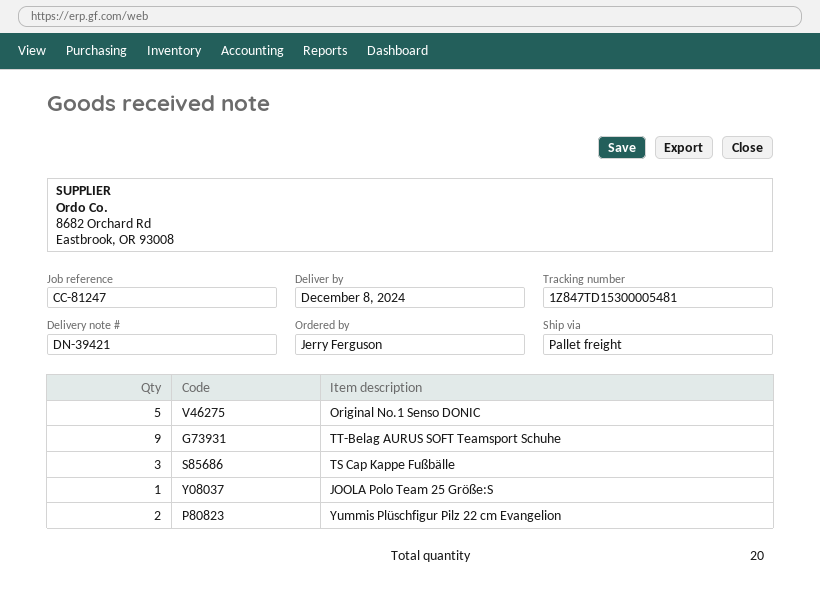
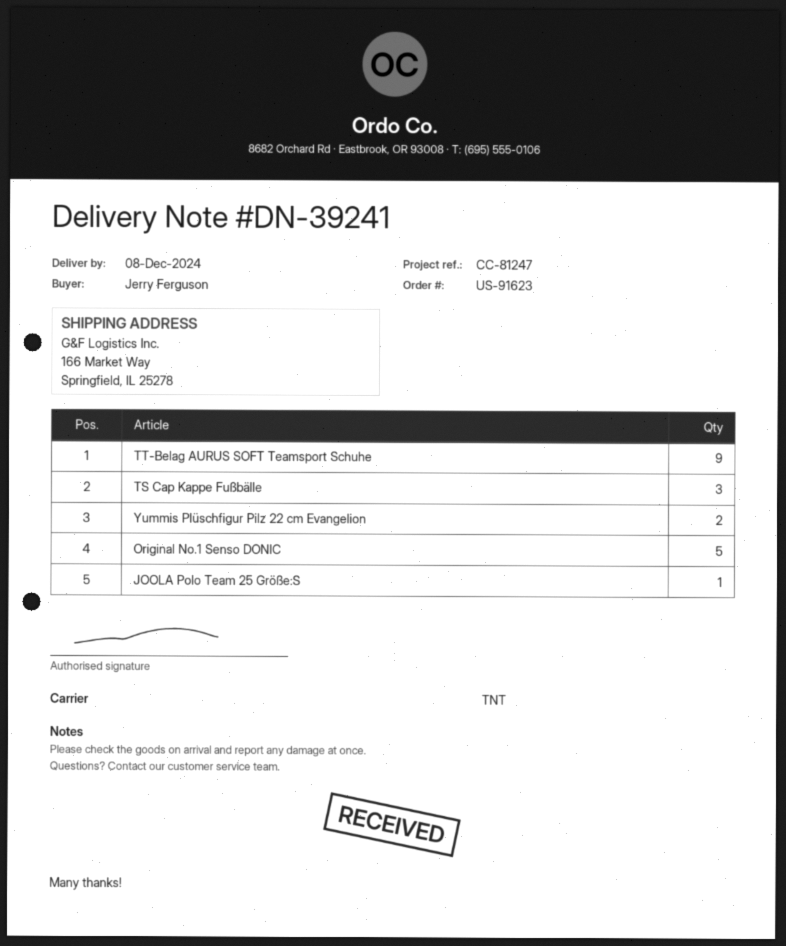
delivery note number: DN-39421 -> DN-39241
shipping method: pallet freight -> TNT

